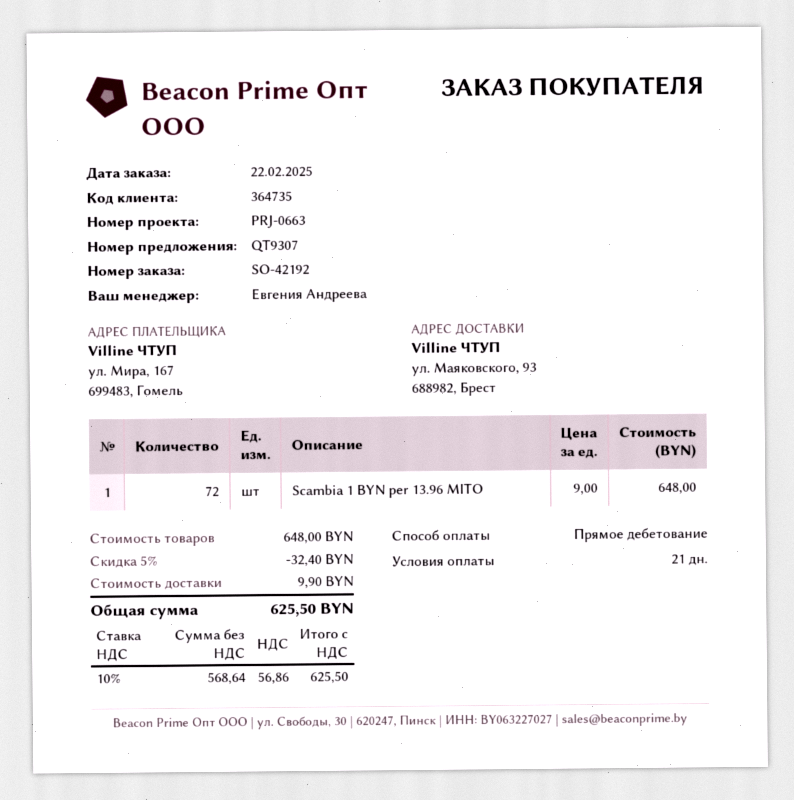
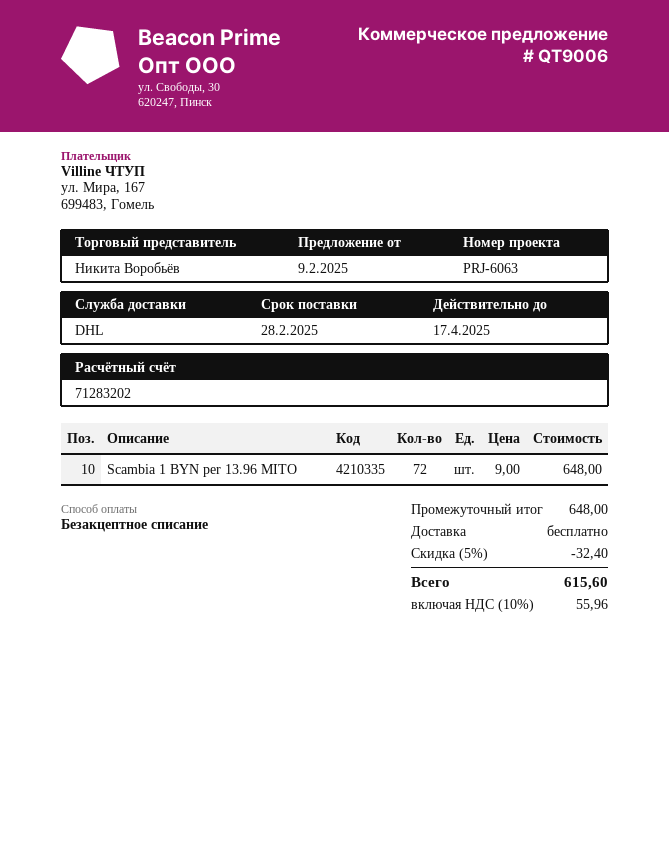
quote number: QT9307 -> QT9006
reference: PRJ-0663 -> PRJ-6063
sales rep: Евгения Андреева -> Никита Воробьёв
shipping: 9.90 -> 0.00
tax: 10% = 56.86 -> 10% = 55.96
total: 625.50 -> 615.60

